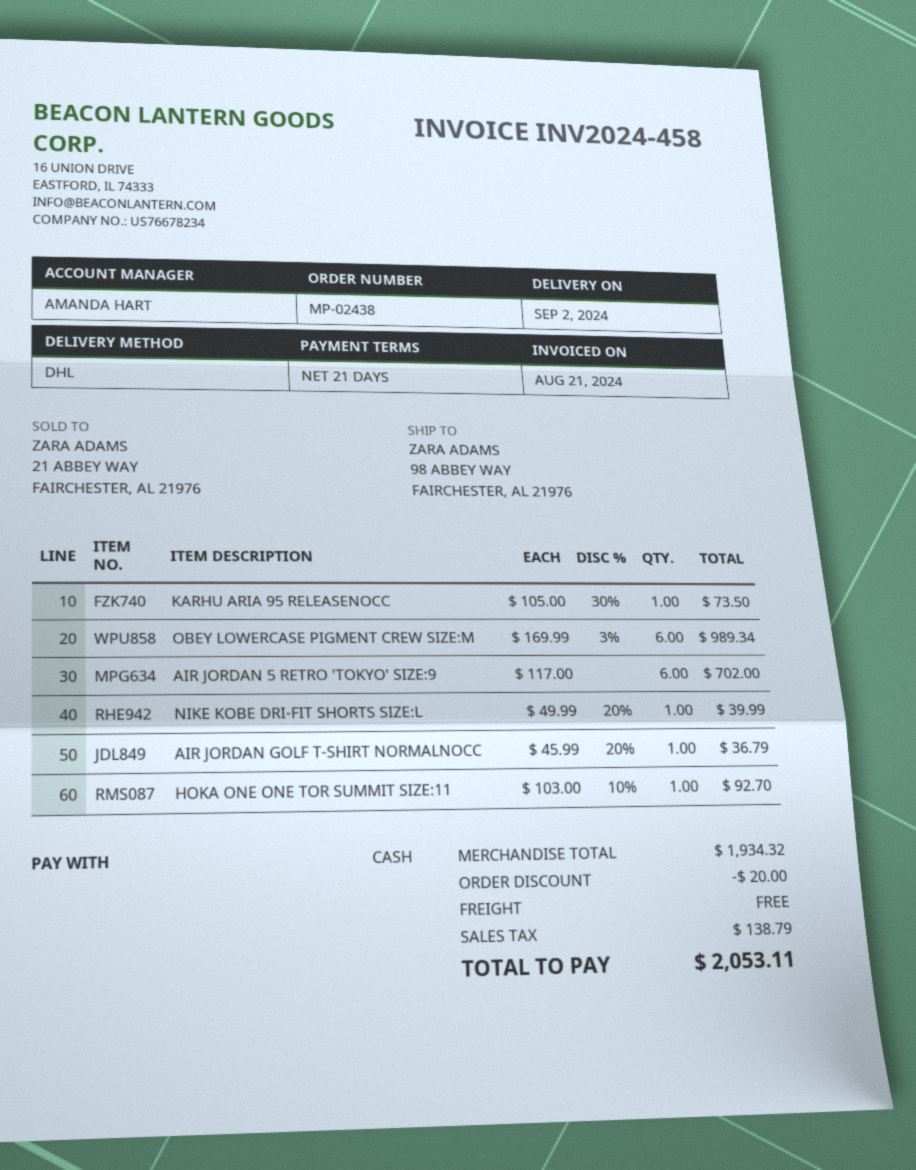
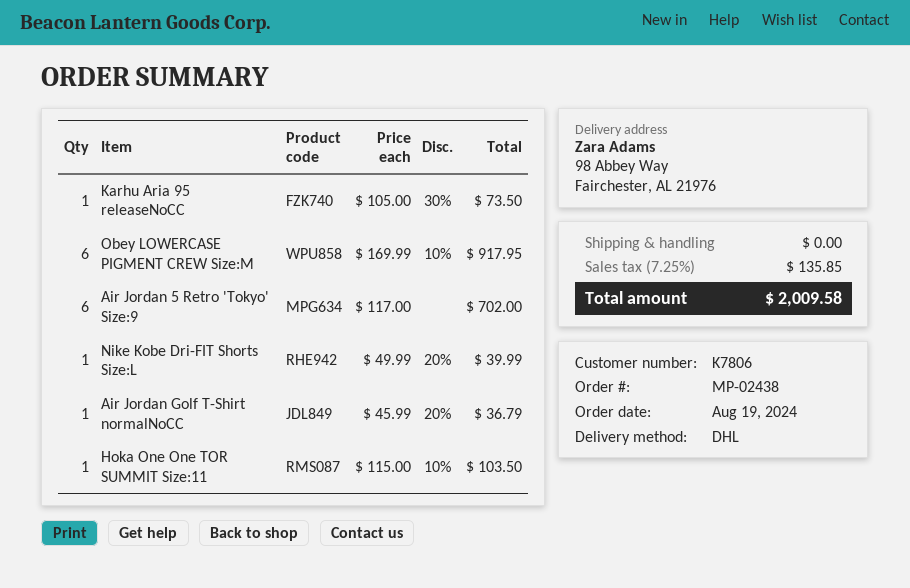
OBEY LOWERCASE PIGMENT CREW SIZE:M: 6 x 169.99 - 3% = 989.34 -> 6 x 169.99 - 10% = 917.95
HOKA ONE ONE TOR SUMMIT SIZE:11: 1 x 103.00 - 10% = 92.70 -> 1 x 115.00 - 10% = 103.50
discount: 20.00 -> none
tax: 138.79 -> 135.85
total: 2053.11 -> 2009.58

